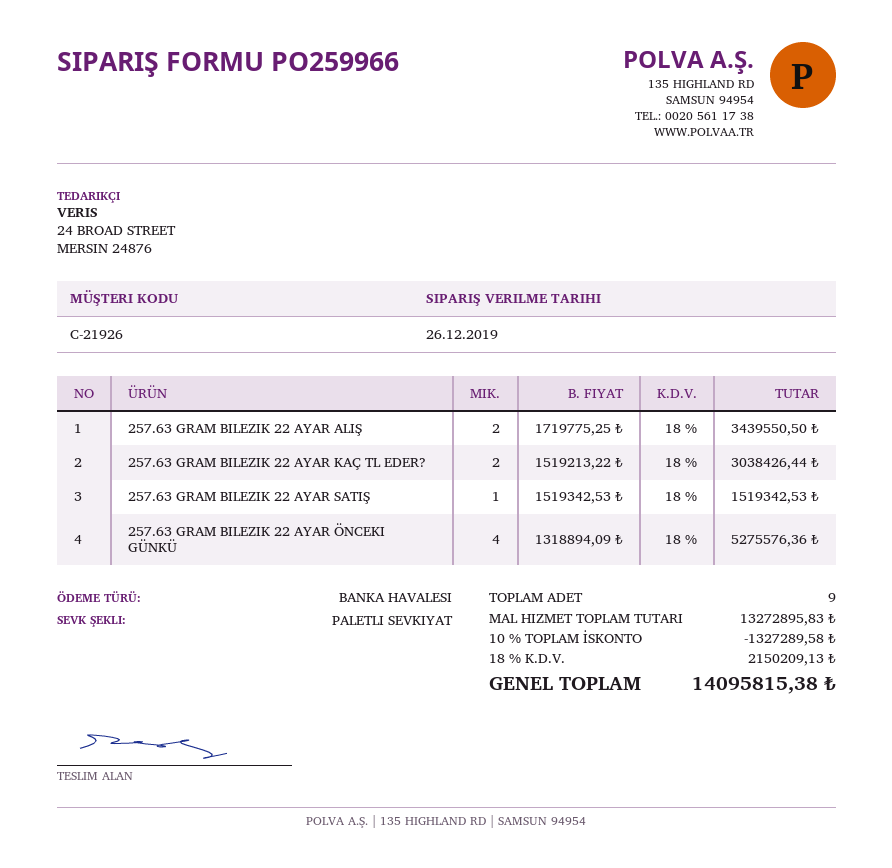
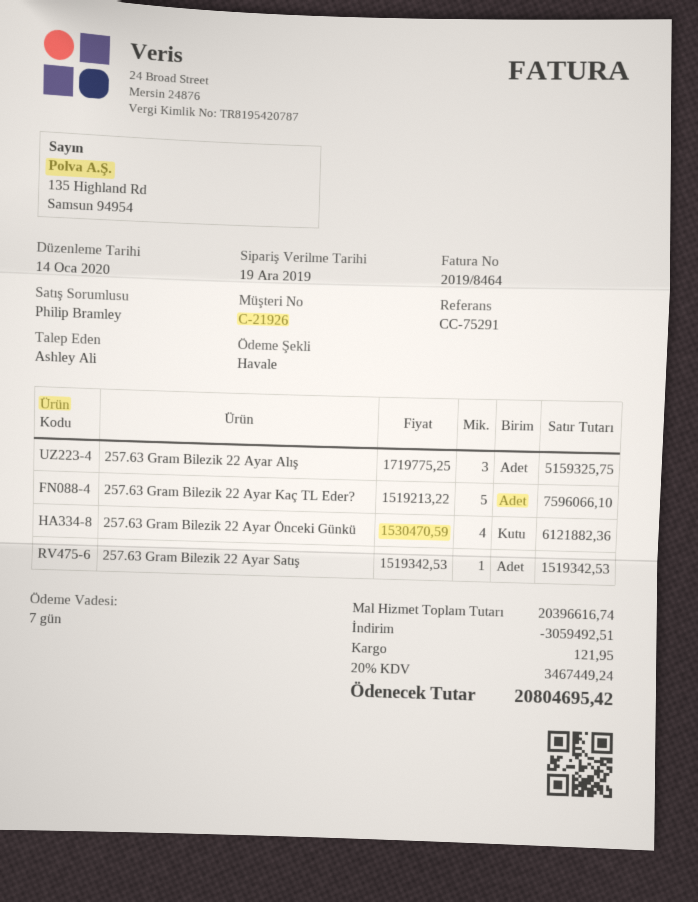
order date: 2019-12-26 -> 2019-12-19
257.63 GRAM BILEZIK 22 AYAR ALIŞ: 2 x 1719775.25 = 3439550.50 -> 3 x 1719775.25 = 5159325.75
257.63 GRAM BILEZIK 22 AYAR KAÇ TL EDER?: 2 x 1519213.22 = 3038426.44 -> 5 x 1519213.22 = 7596066.10
257.63 GRAM BILEZIK 22 AYAR ÖNCEKI GÜNKÜ: 4 x 1318894.09 = 5275576.36 -> 4 x 1530470.59 = 6121882.36
subtotal: 13272895.83 -> 20396616.74
discount: 1327289.58 -> 3059492.51
shipping: none -> 121.95
tax: 18% = 2150209.13 -> 20% = 3467449.24
total: 14095815.38 -> 20804695.42

